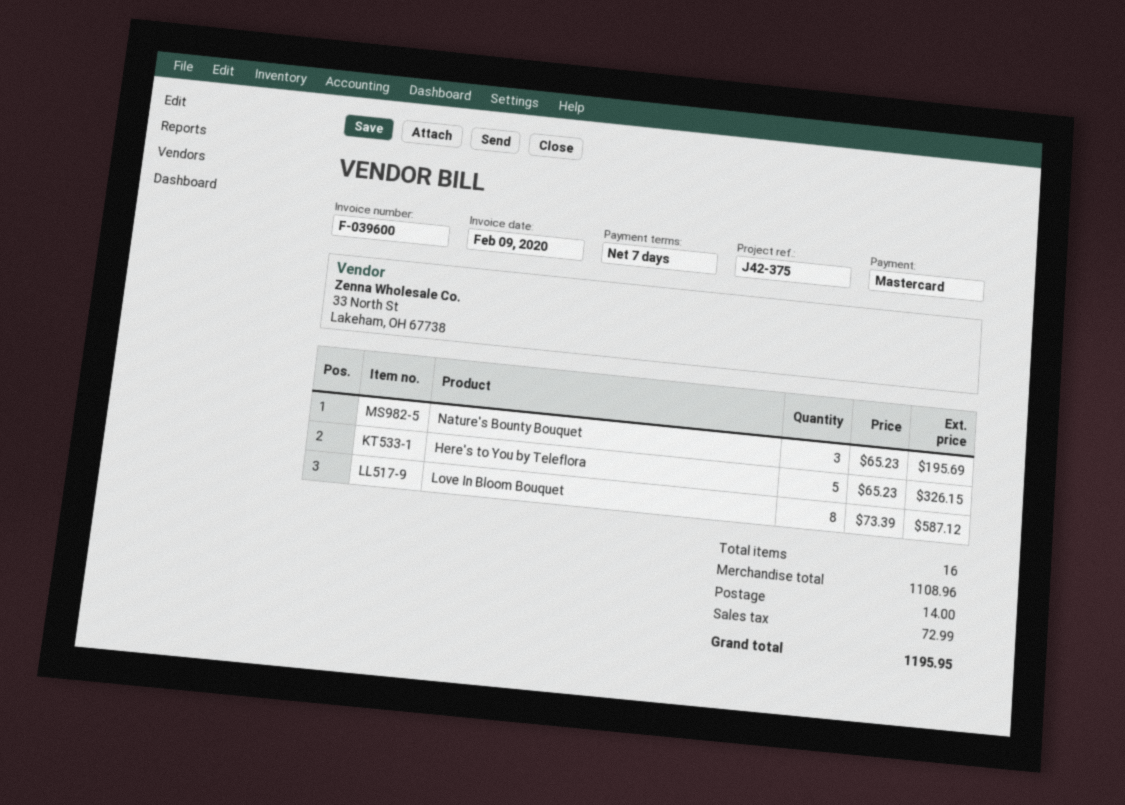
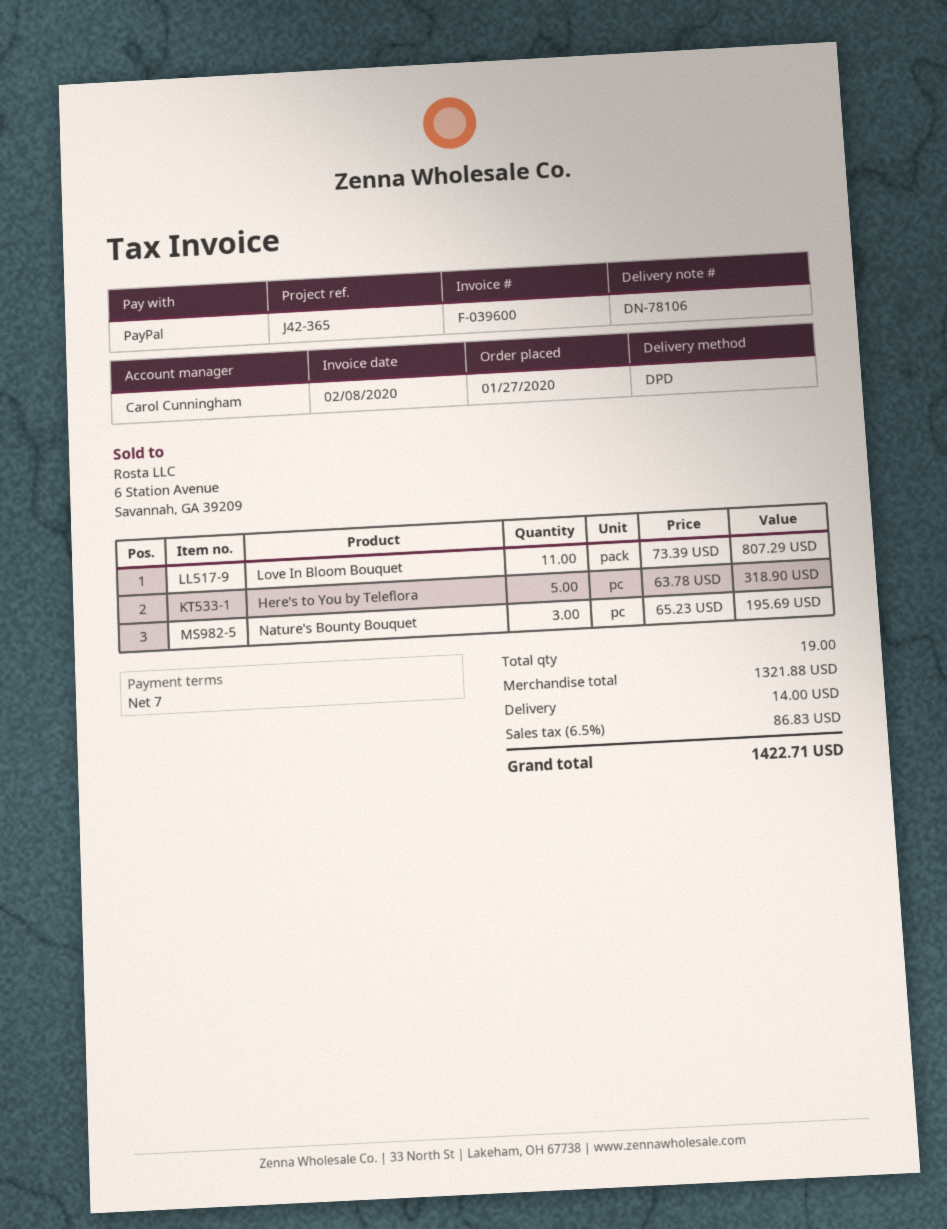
invoice date: 2020-02-09 -> 2020-02-08
reference: J42-375 -> J42-365
payment method: Mastercard -> PayPal
Here's to You by Teleflora: 5 x 65.23 = 326.15 -> 5 x 63.78 = 318.90
Love In Bloom Bouquet: 8 x 73.39 = 587.12 -> 11 x 73.39 = 807.29
total quantity: 16 -> 19
subtotal: 1108.96 -> 1321.88
tax: 72.99 -> 86.83
total: 1195.95 -> 1422.71

